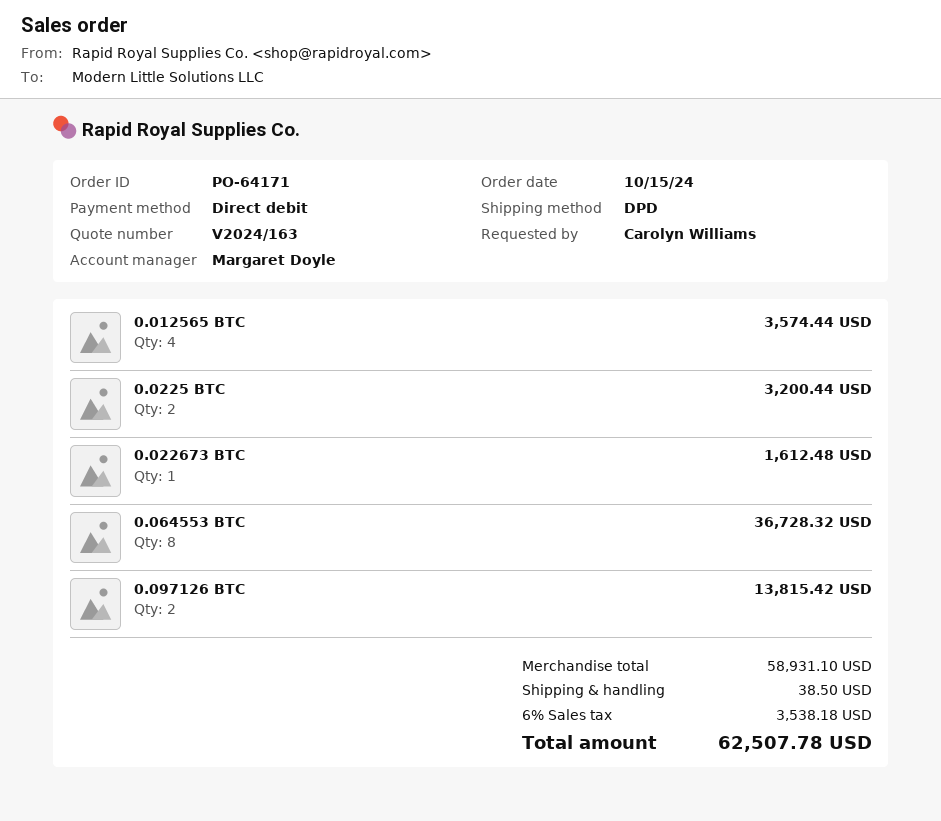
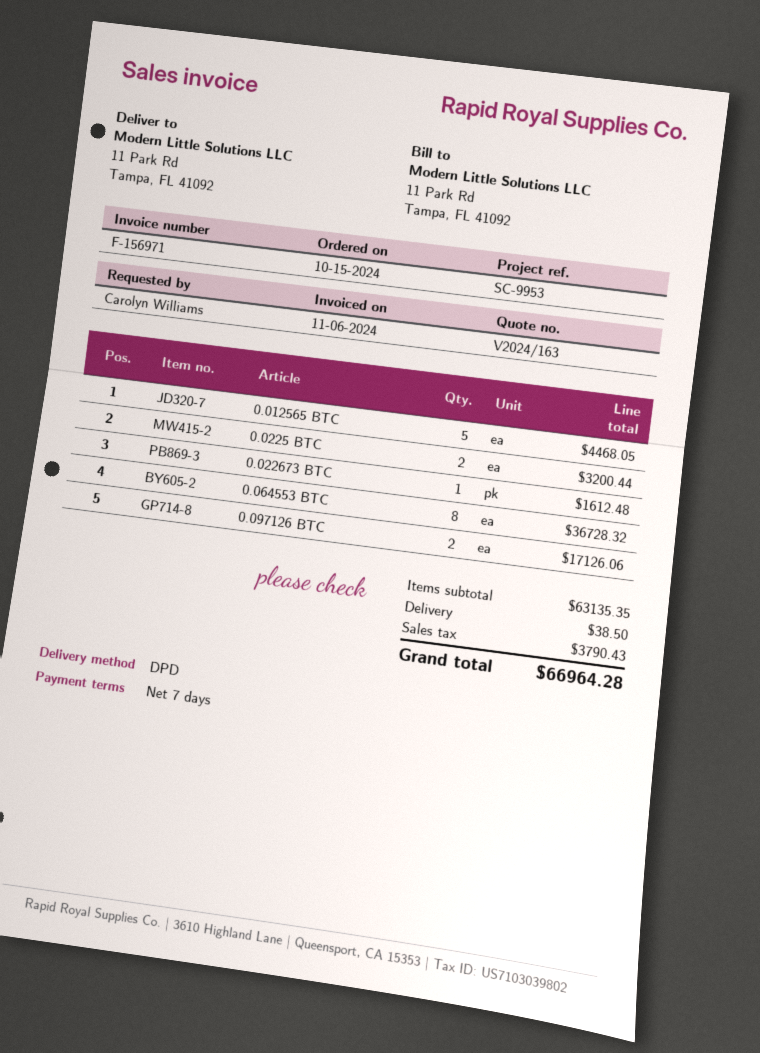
0.012565 BTC: 4 for 3574.44 -> 5 for 4468.05
0.097126 BTC: 2 for 13815.42 -> 2 for 17126.06
subtotal: 58931.10 -> 63135.35
tax: 3538.18 -> 3790.43
total: 62507.78 -> 66964.28

